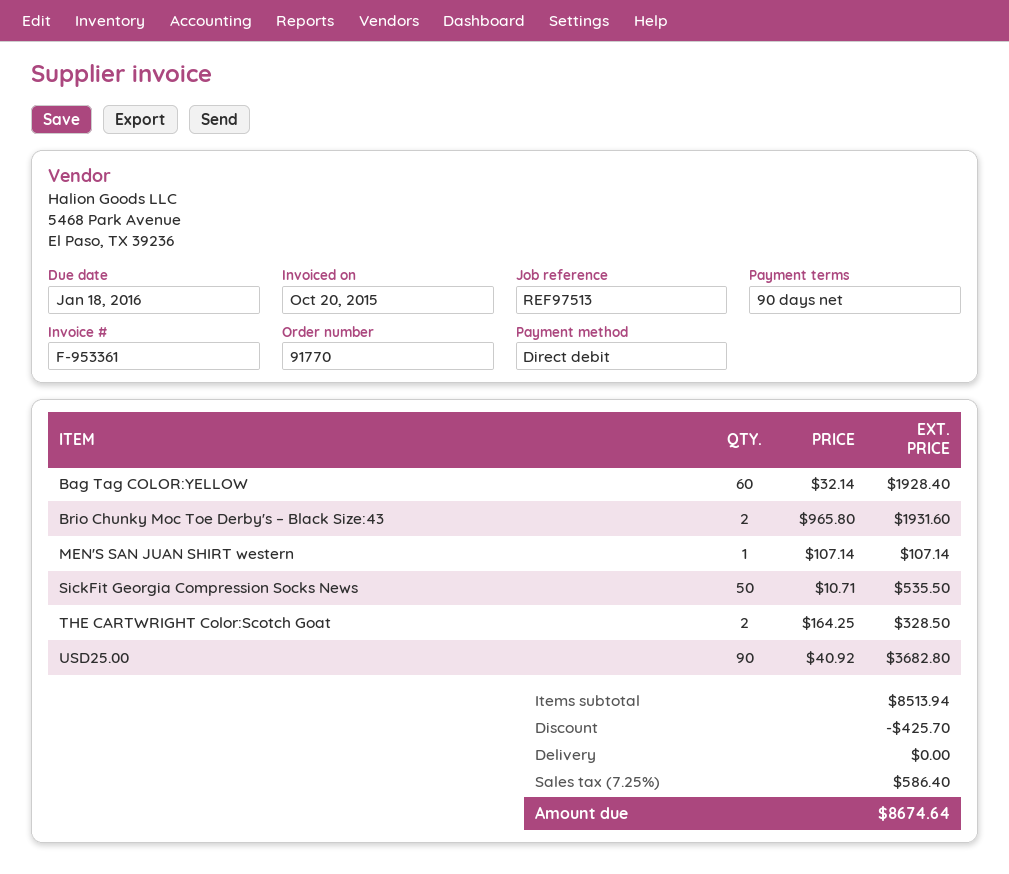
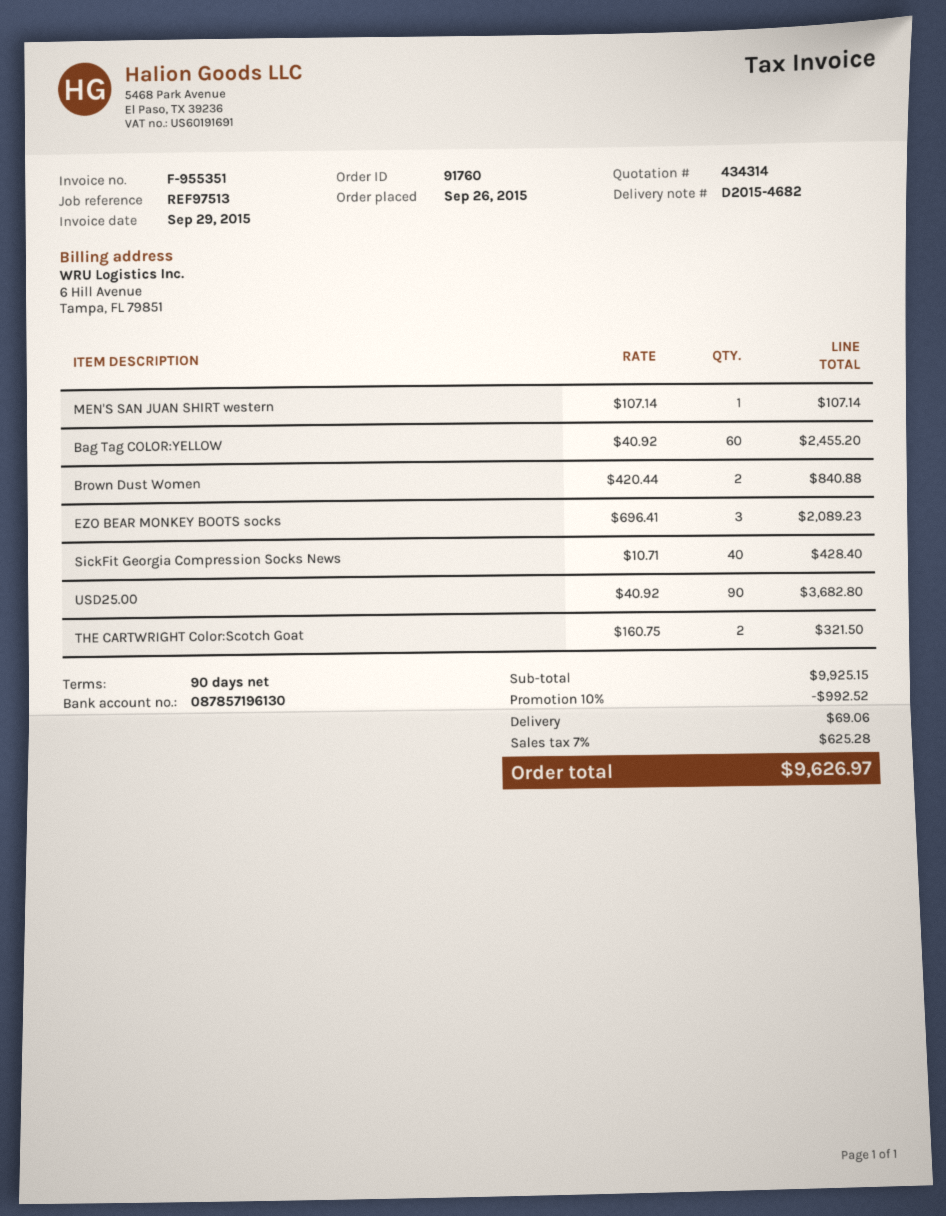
order number: 91770 -> 91760
invoice number: F-953361 -> F-955351
invoice date: 2015-10-20 -> 2015-09-29
Bag Tag COLOR:YELLOW: 60 x 32.14 = 1928.40 -> 60 x 40.92 = 2455.20
Brio Chunky Moc Toe Derby's – Black Size:43: 2 x 965.80 = 1931.60 -> none
SickFit Georgia Compression Socks News: 50 x 10.71 = 535.50 -> 40 x 10.71 = 428.40
THE CARTWRIGHT Color:Scotch Goat: 2 x 164.25 = 328.50 -> 2 x 160.75 = 321.50
Brown Dust Women: none -> 2 x 420.44 = 840.88
EZO BEAR MONKEY BOOTS socks: none -> 3 x 696.41 = 2089.23
subtotal: 8513.94 -> 9925.15
discount: 425.70 -> 992.52
shipping: 0.00 -> 69.06
tax: 7.25% = 586.40 -> 7% = 625.28
total: 8674.64 -> 9626.97

